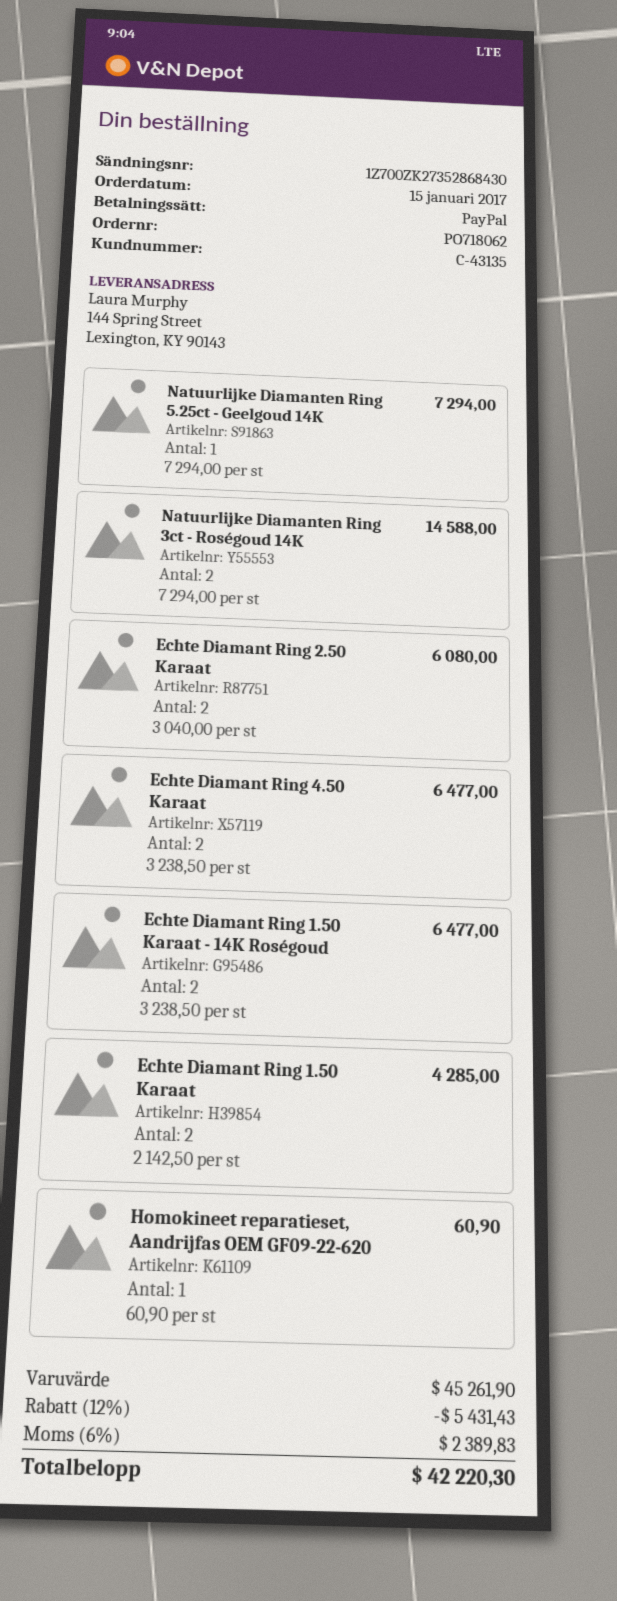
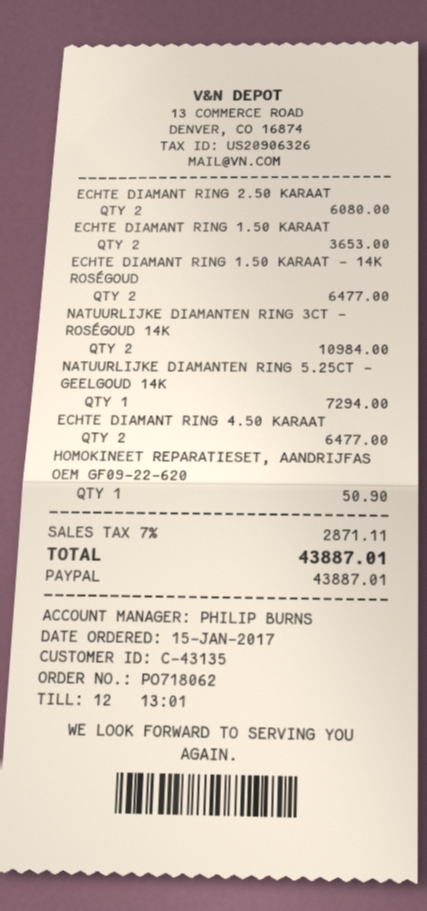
Natuurlijke Diamanten Ring 3ct - Roségoud 14K: 2 for 14588.00 -> 2 for 10984.00
Echte Diamant Ring 1.50 Karaat: 2 for 4285.00 -> 2 for 3653.00
Homokineet reparatieset, Aandrijfas OEM GF09-22-620: 1 for 60.90 -> 1 for 50.90
discount: 12% = 5431.43 -> none
tax: 6% = 2389.83 -> 7% = 2871.11
total: 42220.30 -> 43887.01

